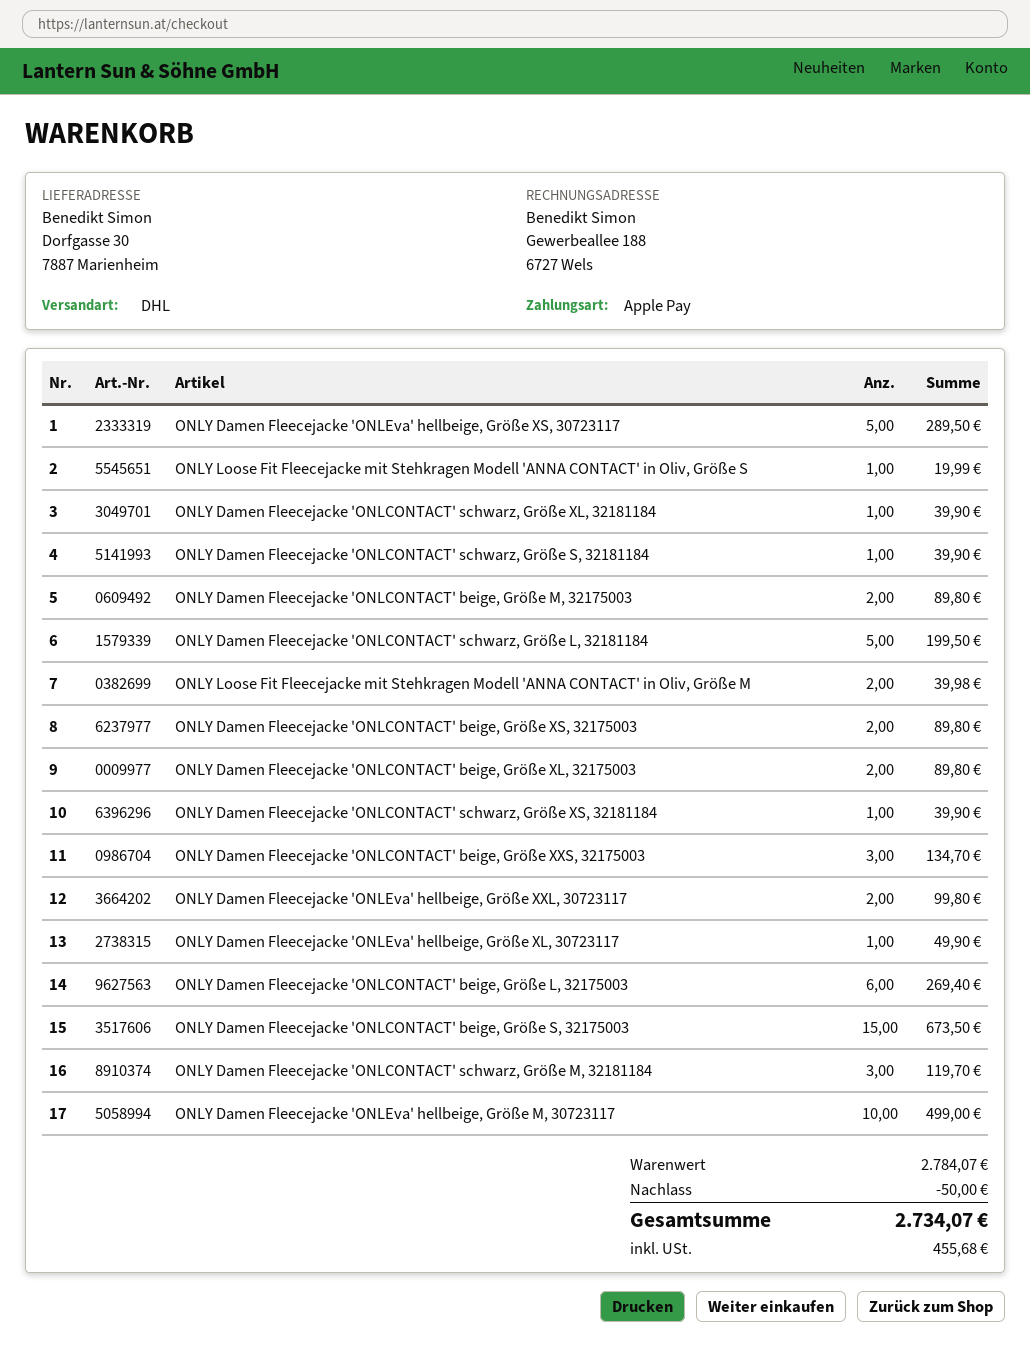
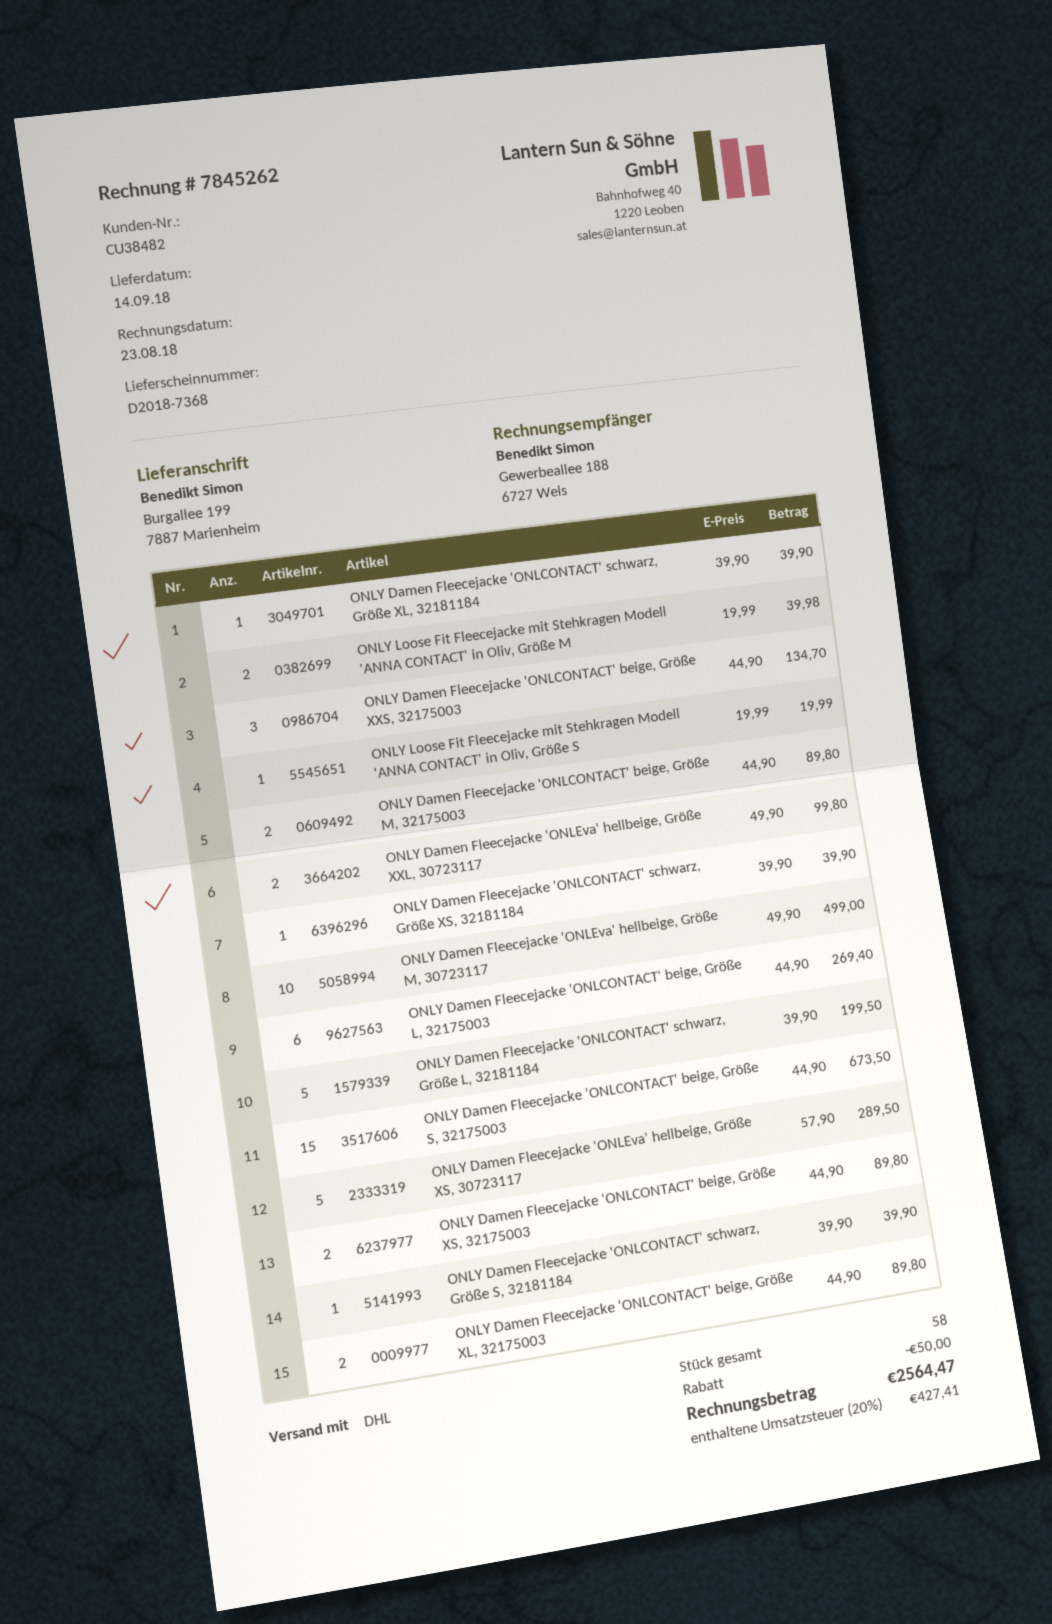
ship to: Dorfgasse 30, 7887 Marienheim -> Burgallee 199, 7887 Marienheim
ONLY Damen Fleecejacke 'ONLEva' hellbeige, Größe XL, 30723117: 1 for 49.90 -> none
ONLY Damen Fleecejacke 'ONLCONTACT' schwarz, Größe M, 32181184: 3 for 119.70 -> none
tax: 455.68 -> 427.41
total: 2734.07 -> 2564.47

